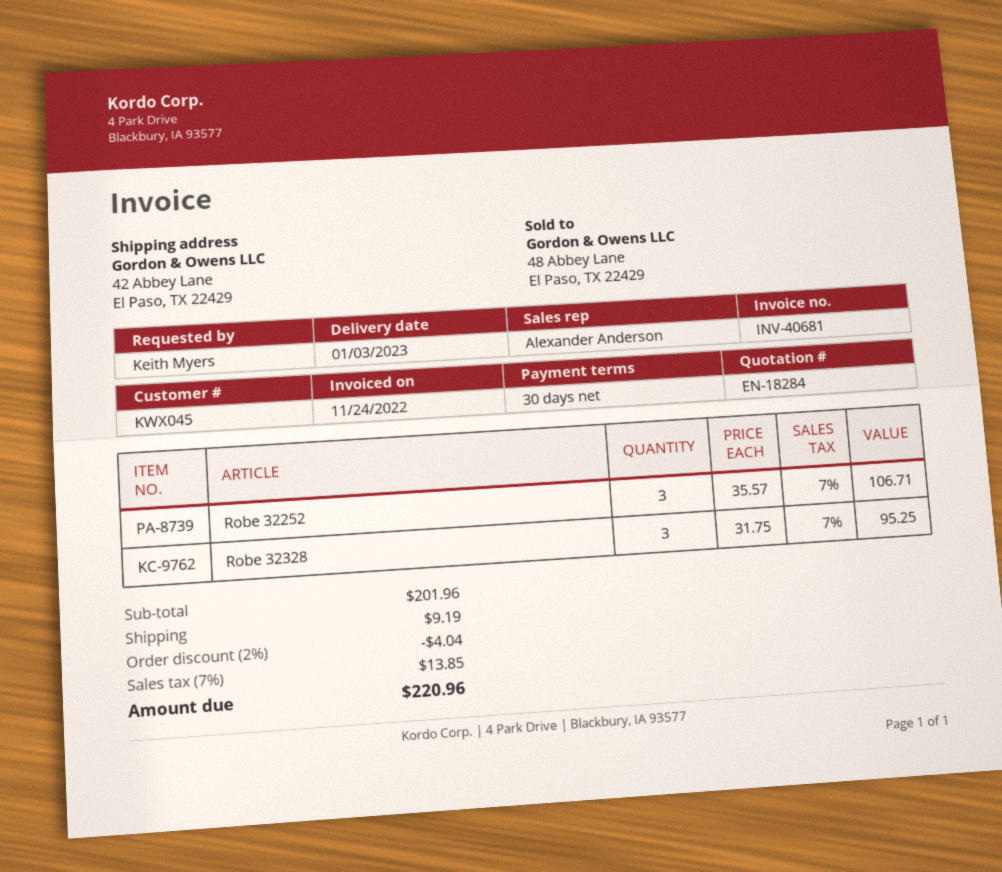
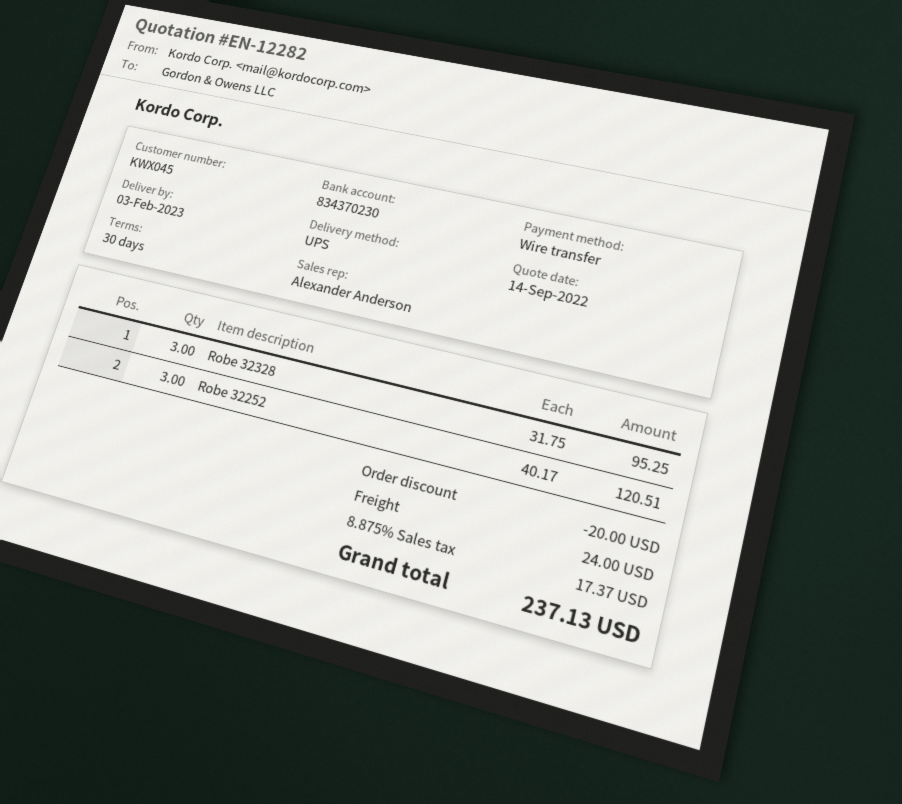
quote number: EN-18284 -> EN-12282
delivery date: 2023-01-03 -> 2023-02-03
Robe 32252: 3 x 35.57 = 106.71 -> 3 x 40.17 = 120.51
discount: 4.04 -> 20.00
shipping: 9.19 -> 24.00
tax: 7% = 13.85 -> 8.875% = 17.37
total: 220.96 -> 237.13

